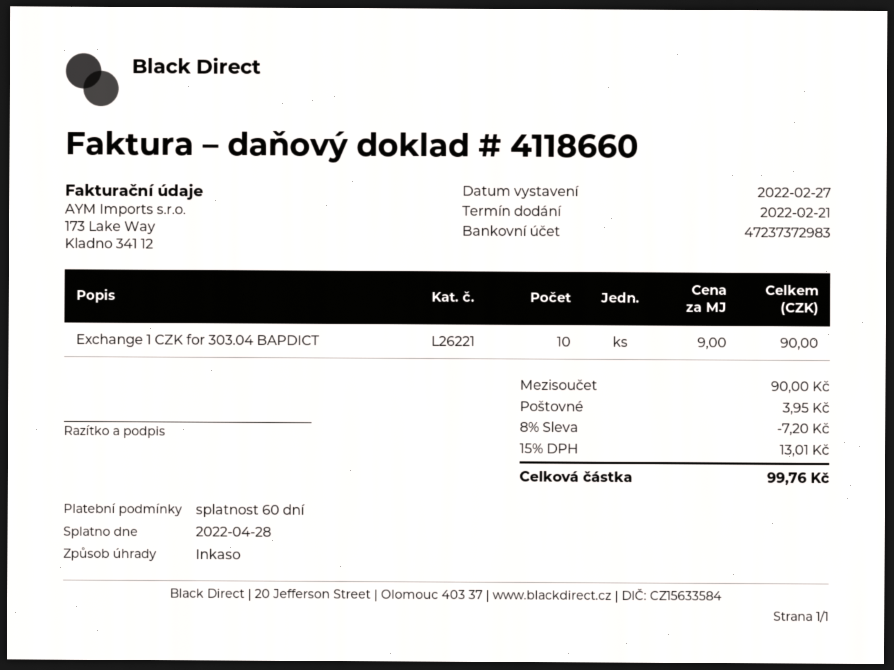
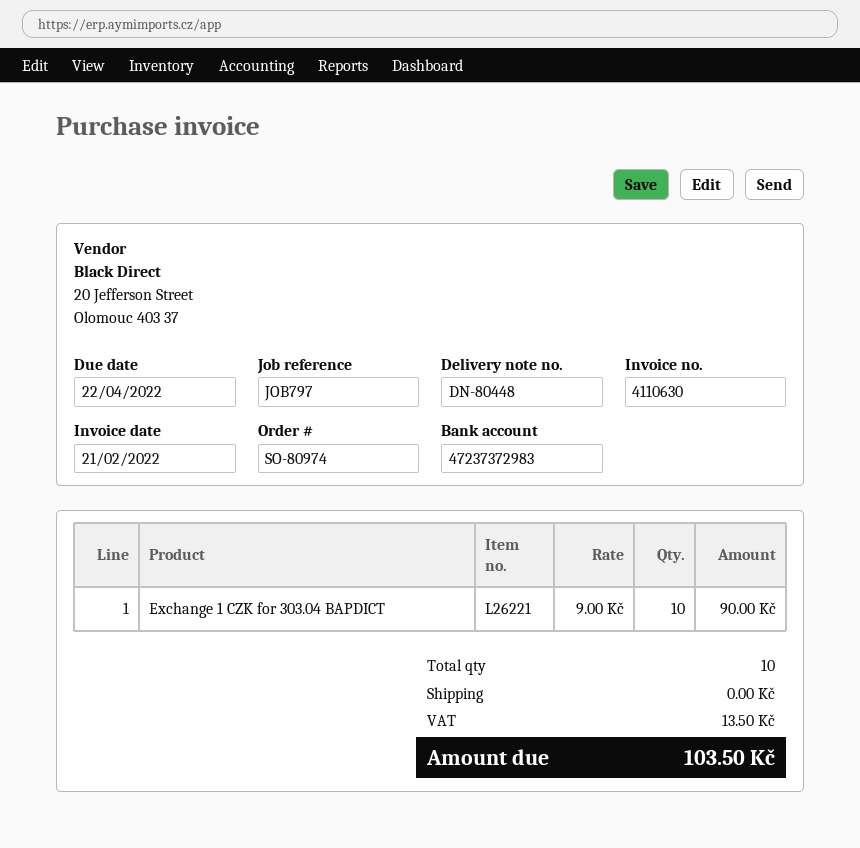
invoice number: 4118660 -> 4110630
invoice date: 2022-02-27 -> 2022-02-21
due date: 2022-04-28 -> 2022-04-22
discount: 8% = 7.20 -> none
shipping: 3.95 -> 0.00
tax: 13.01 -> 13.50
total: 99.76 -> 103.50

